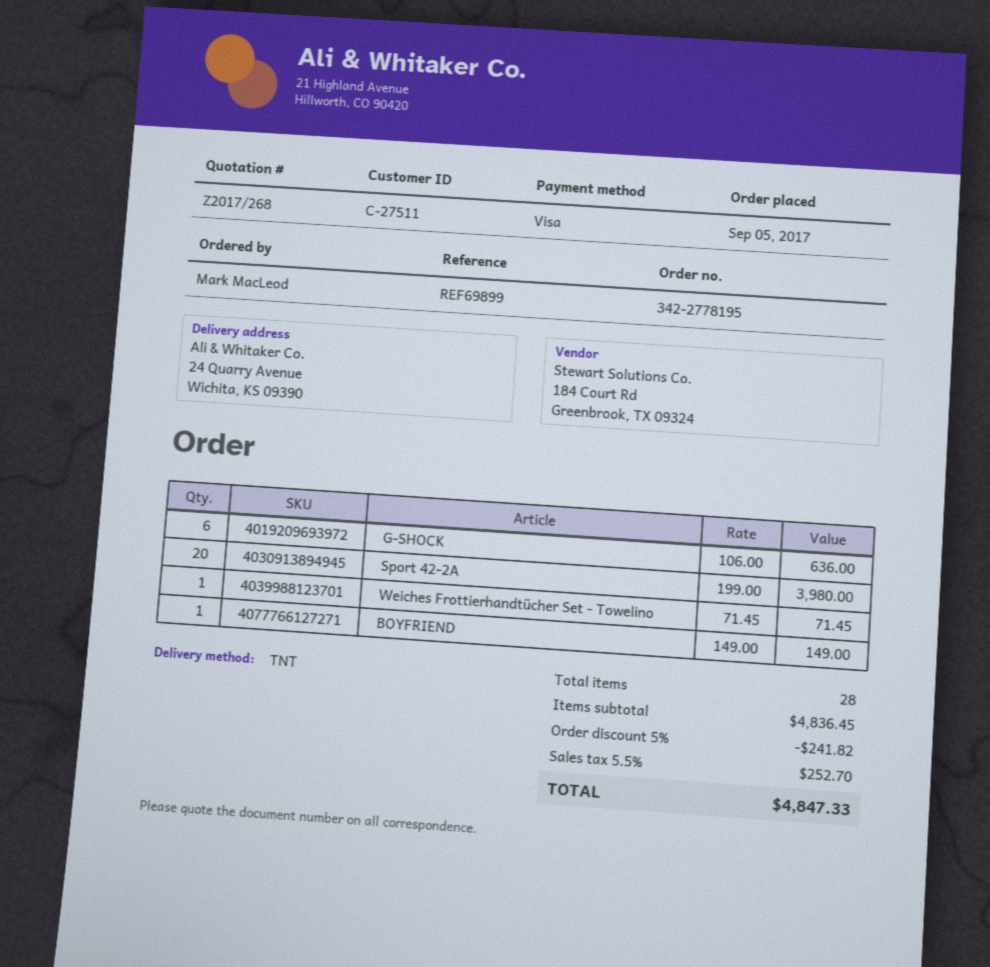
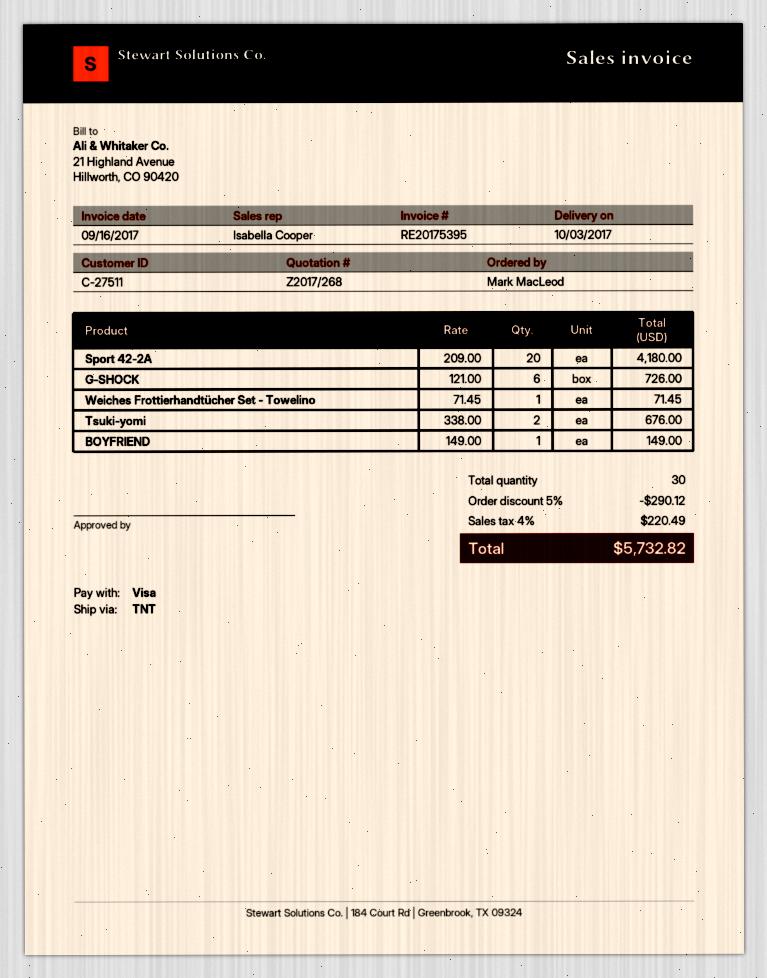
G-SHOCK: 6 x 106.00 = 636.00 -> 6 x 121.00 = 726.00
Sport 42-2A: 20 x 199.00 = 3980.00 -> 20 x 209.00 = 4180.00
Tsuki-yomi: none -> 2 x 338.00 = 676.00
total quantity: 28 -> 30
discount: 5% = 241.82 -> 5% = 290.12
tax: 5.5% = 252.70 -> 4% = 220.49
total: 4847.33 -> 5732.82

